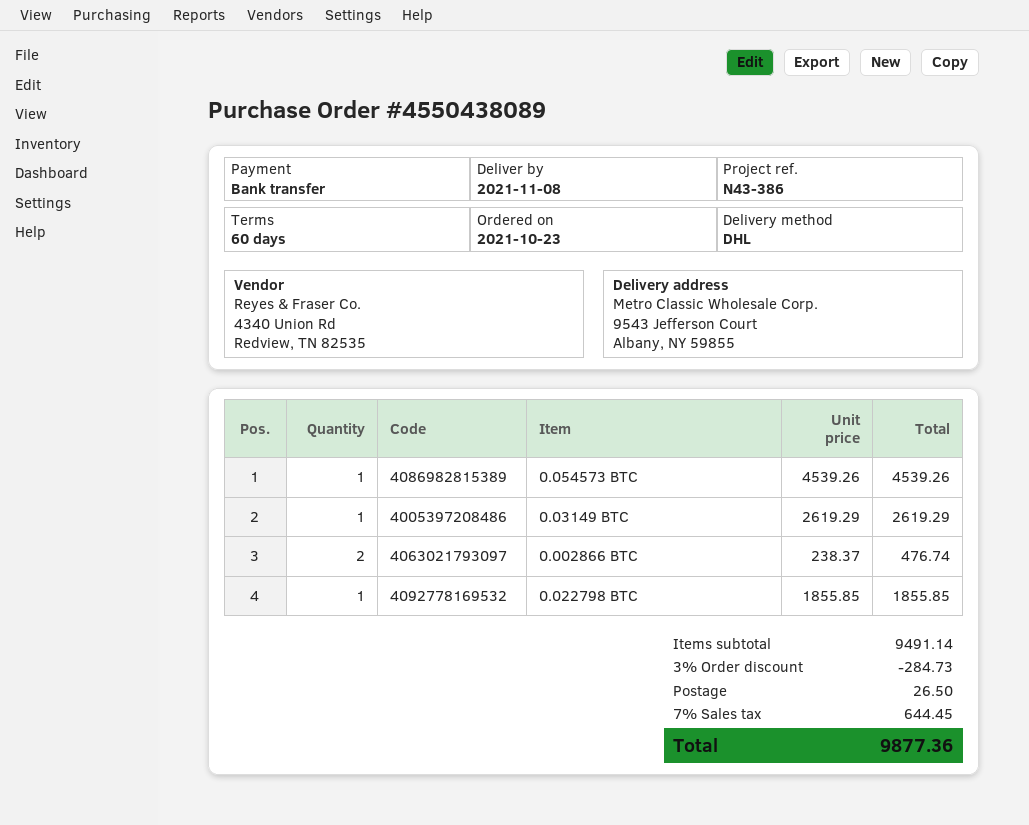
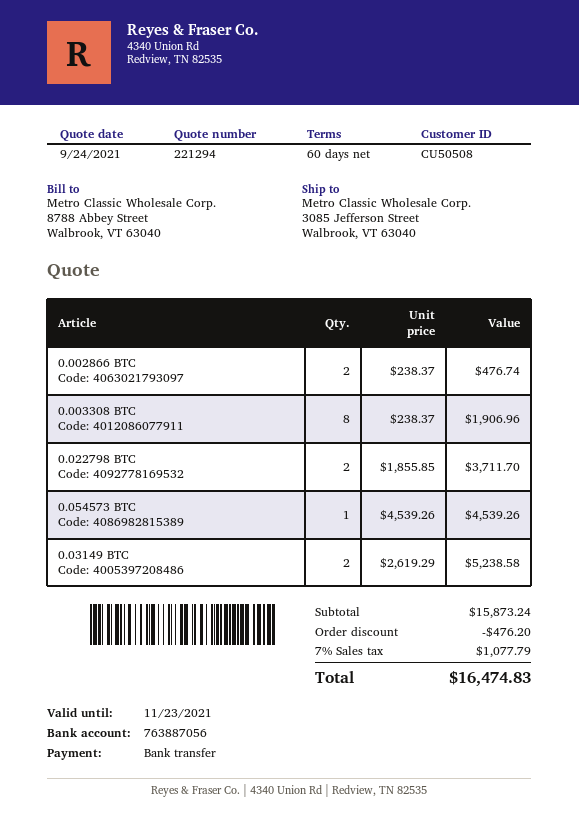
ship to: 9543 Jefferson Court, Albany, NY 59855 -> 3085 Jefferson Street, Walbrook, VT 63040
0.03149 BTC: 1 x 2619.29 = 2619.29 -> 2 x 2619.29 = 5238.58
0.022798 BTC: 1 x 1855.85 = 1855.85 -> 2 x 1855.85 = 3711.70
0.003308 BTC: none -> 8 x 238.37 = 1906.96
subtotal: 9491.14 -> 15873.24
discount: 284.73 -> 476.20
shipping: 26.50 -> none
tax: 7% = 644.45 -> 7% = 1077.79
total: 9877.36 -> 16474.83

